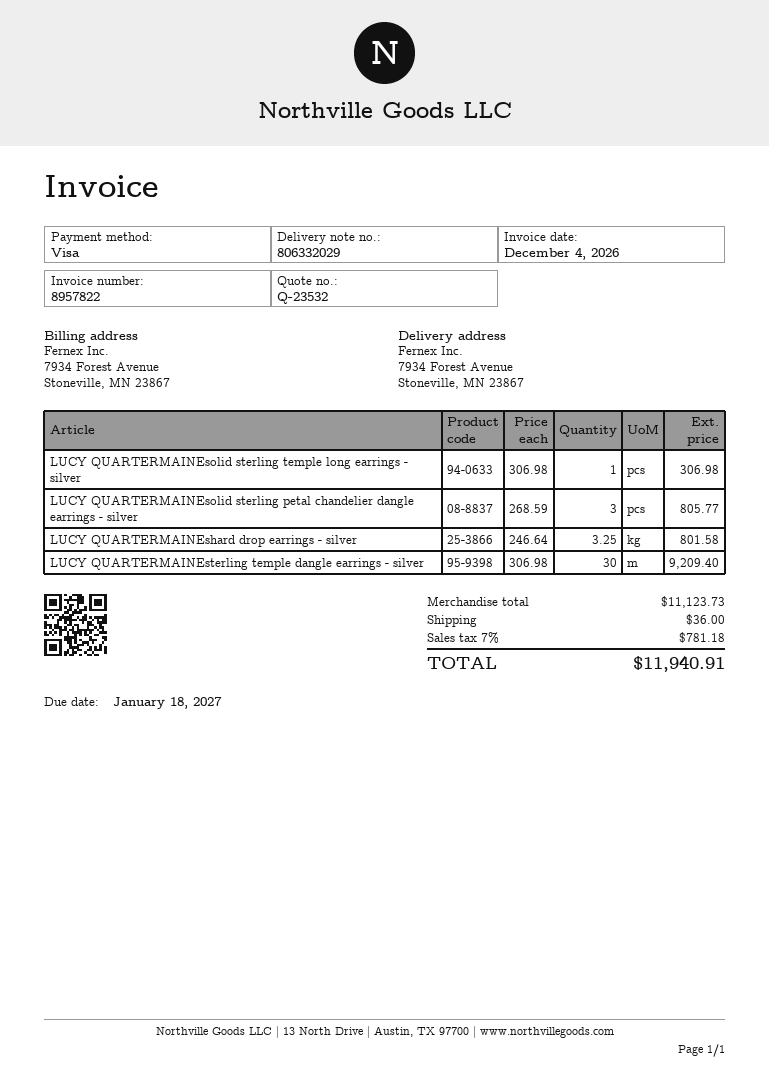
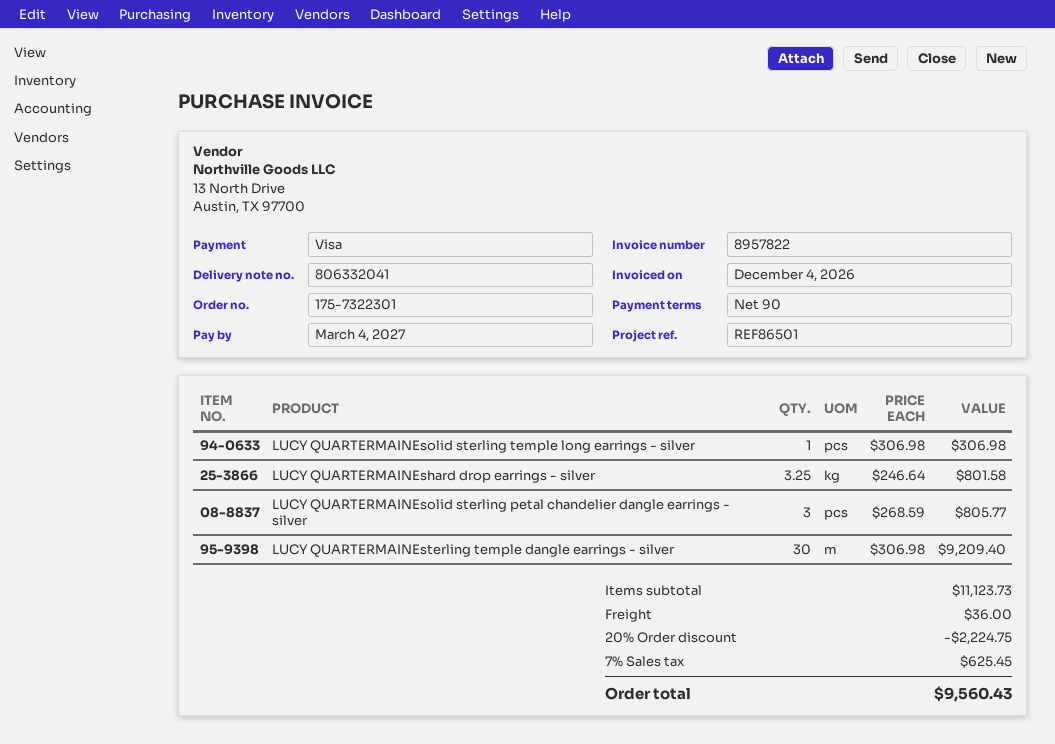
delivery note number: 806332029 -> 806332041
due date: 2027-01-18 -> 2027-03-04
discount: none -> 20% = 2224.75
tax: 7% = 781.18 -> 7% = 625.45
total: 11940.91 -> 9560.43

